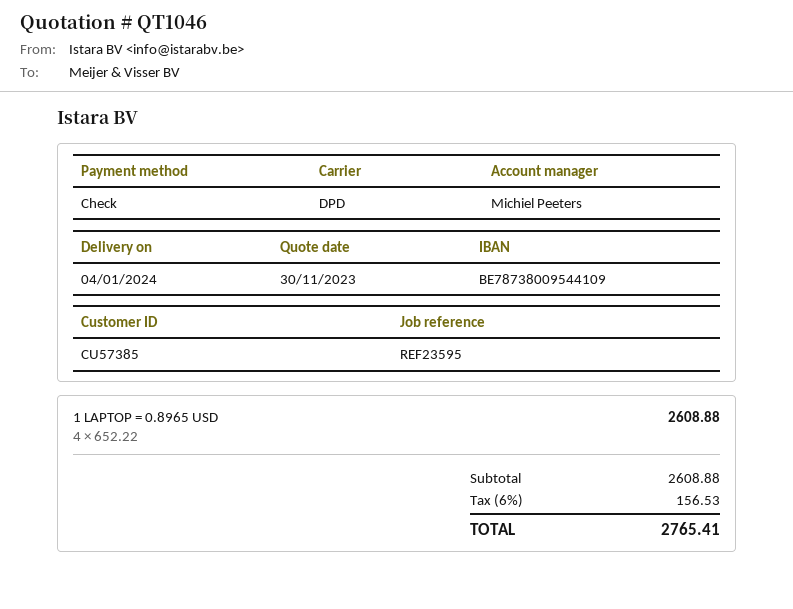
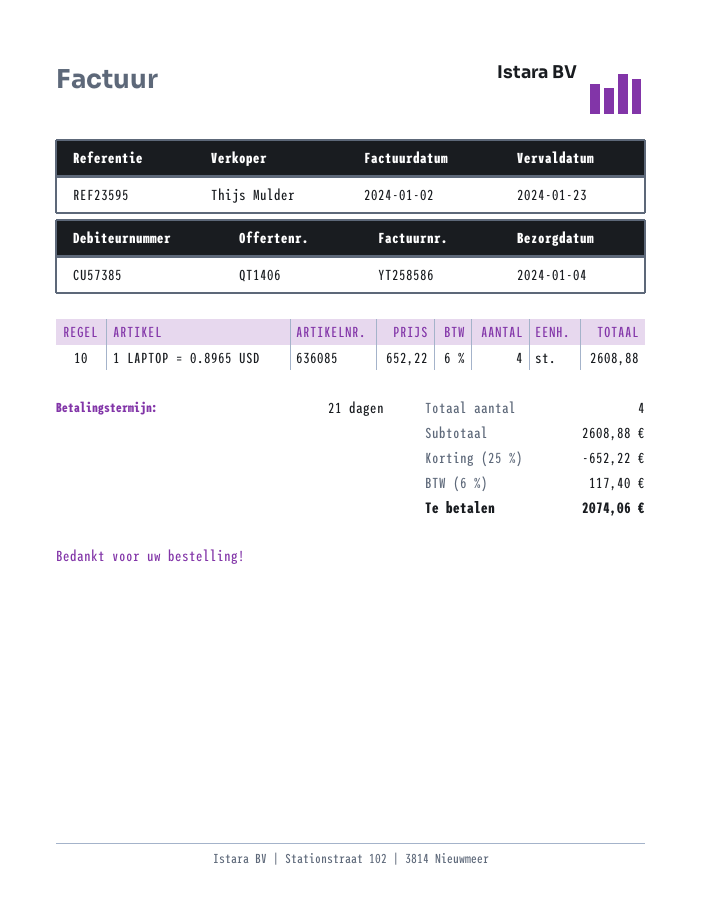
quote number: QT1046 -> QT1406
sales rep: Michiel Peeters -> Thijs Mulder
discount: none -> 25% = 652.22
tax: 6% = 156.53 -> 6% = 117.40
total: 2765.41 -> 2074.06

